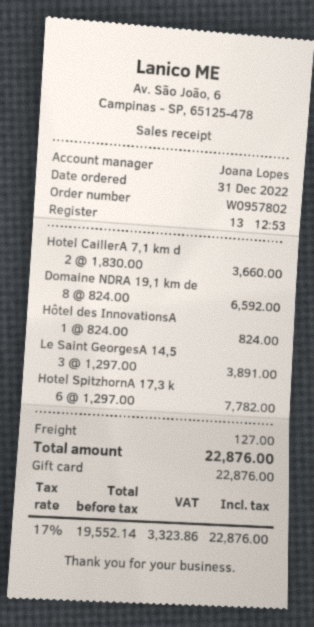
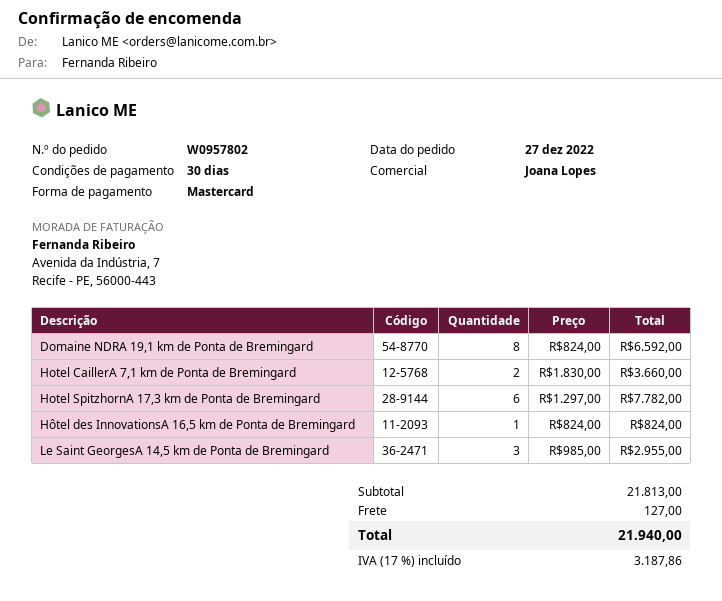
order date: 2022-12-31 -> 2022-12-27
payment method: gift card -> Mastercard
Le Saint GeorgesA 14,5: 3 x 1297.00 = 3891.00 -> 3 x 985.00 = 2955.00
tax: 17% = 3323.86 -> 17% = 3187.86
total: 22876.00 -> 21940.00

